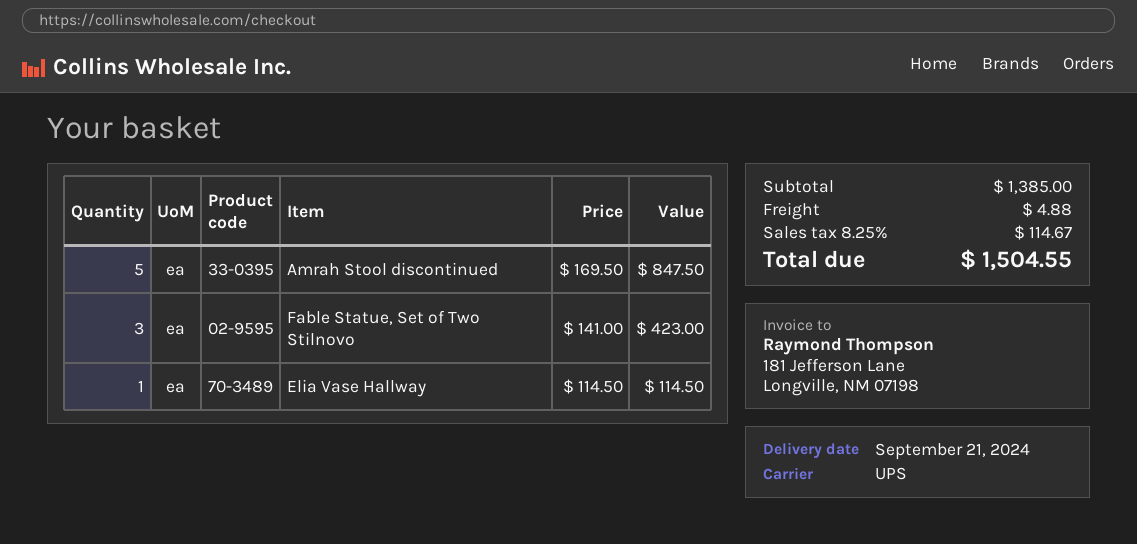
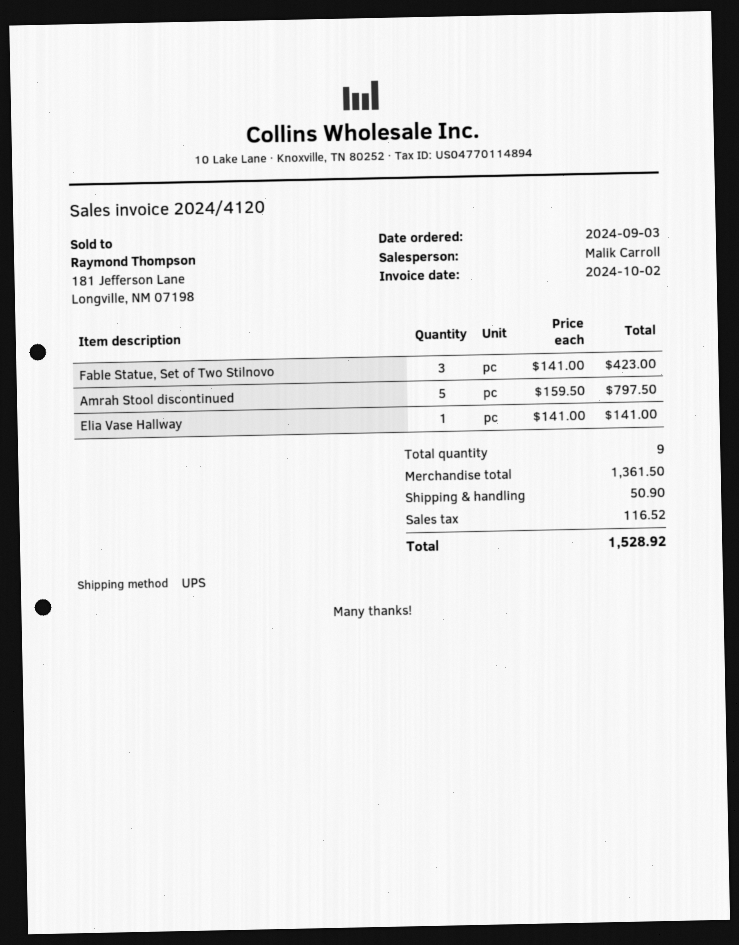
Amrah Stool discontinued: 5 x 169.50 = 847.50 -> 5 x 159.50 = 797.50
Elia Vase Hallway: 1 x 114.50 = 114.50 -> 1 x 141.00 = 141.00
subtotal: 1385.00 -> 1361.50
shipping: 4.88 -> 50.90
tax: 114.67 -> 116.52
total: 1504.55 -> 1528.92

